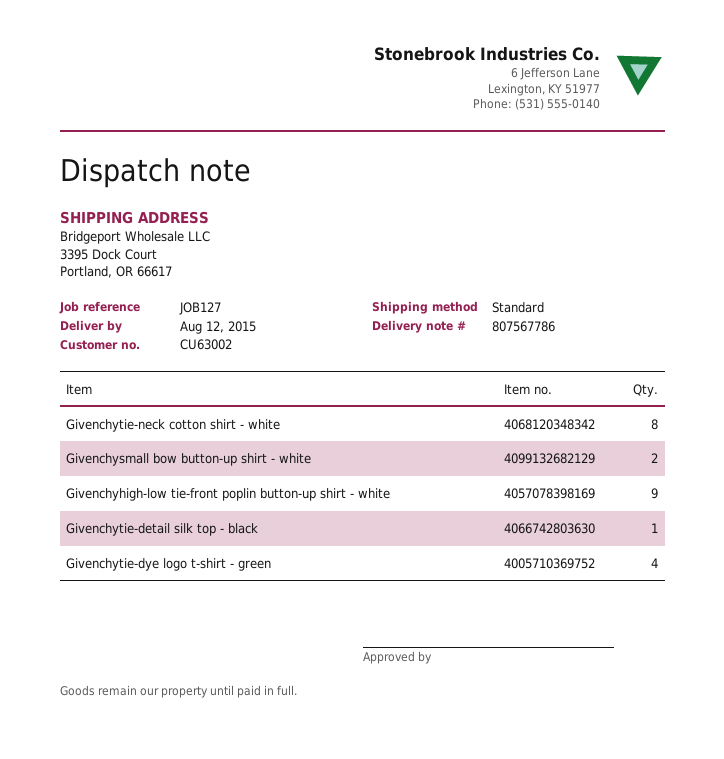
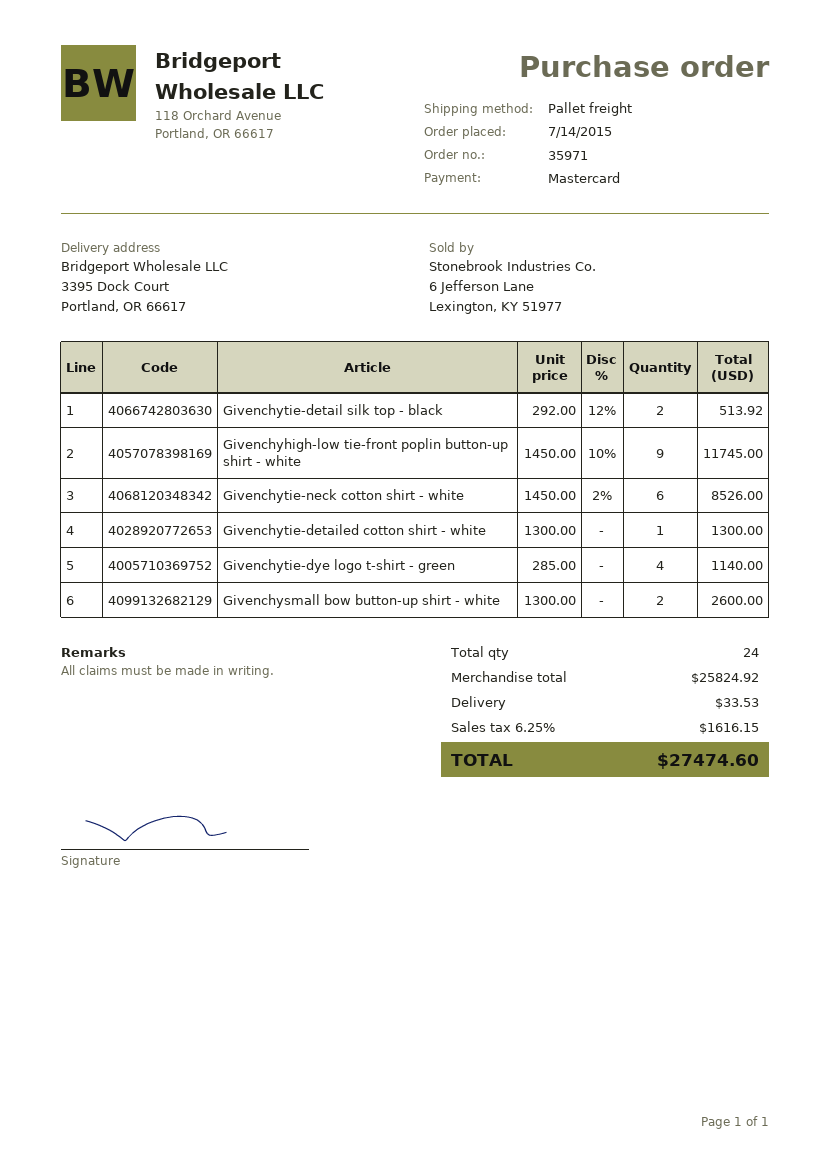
shipping method: standard -> pallet freight
Givenchytie-neck cotton shirt - white: 8 -> 6
Givenchytie-detail silk top - black: 1 -> 2
Givenchytie-detailed cotton shirt - white: none -> 1

